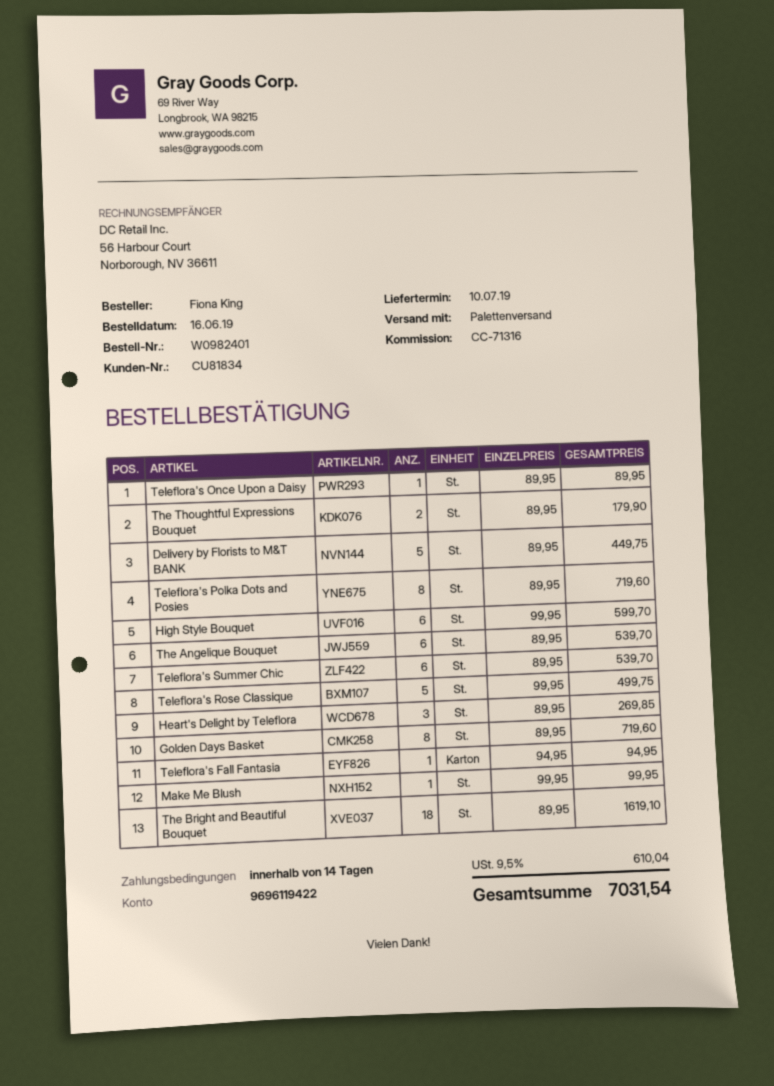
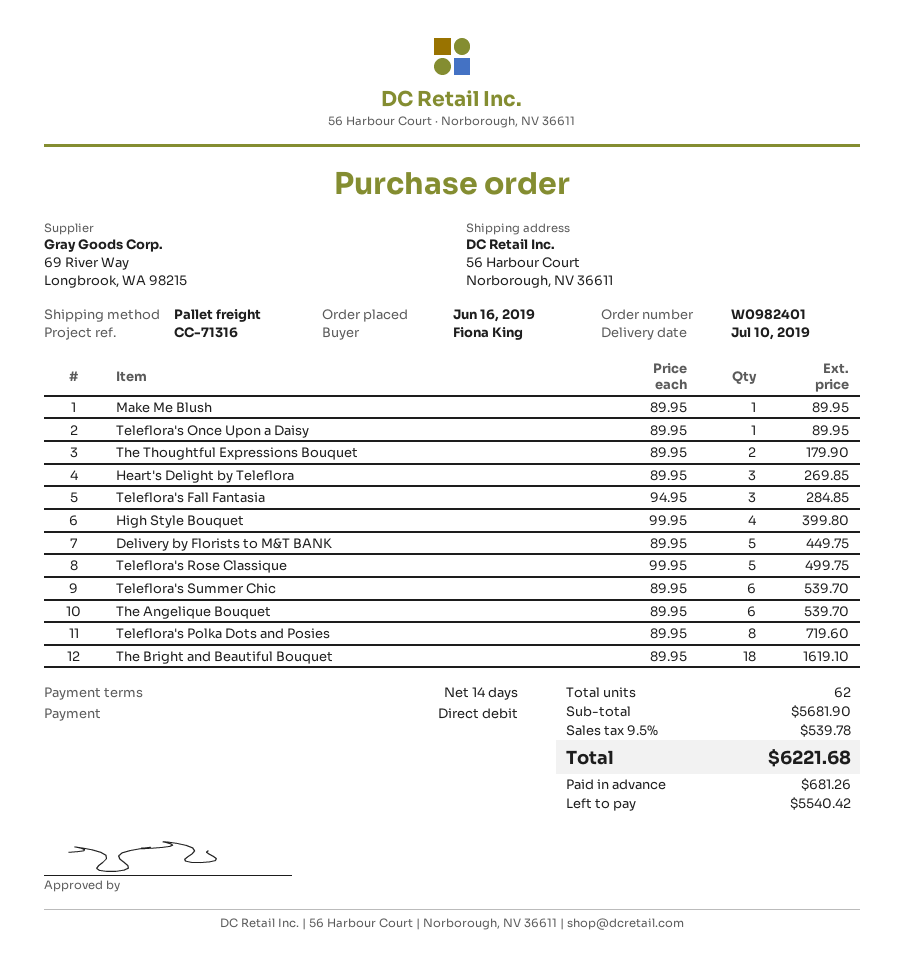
High Style Bouquet: 6 x 99.95 = 599.70 -> 4 x 99.95 = 399.80
Golden Days Basket: 8 x 89.95 = 719.60 -> none
Teleflora's Fall Fantasia: 1 x 94.95 = 94.95 -> 3 x 94.95 = 284.85
Make Me Blush: 1 x 99.95 = 99.95 -> 1 x 89.95 = 89.95
tax: 9.5% = 610.04 -> 9.5% = 539.78
total: 7031.54 -> 6221.68

